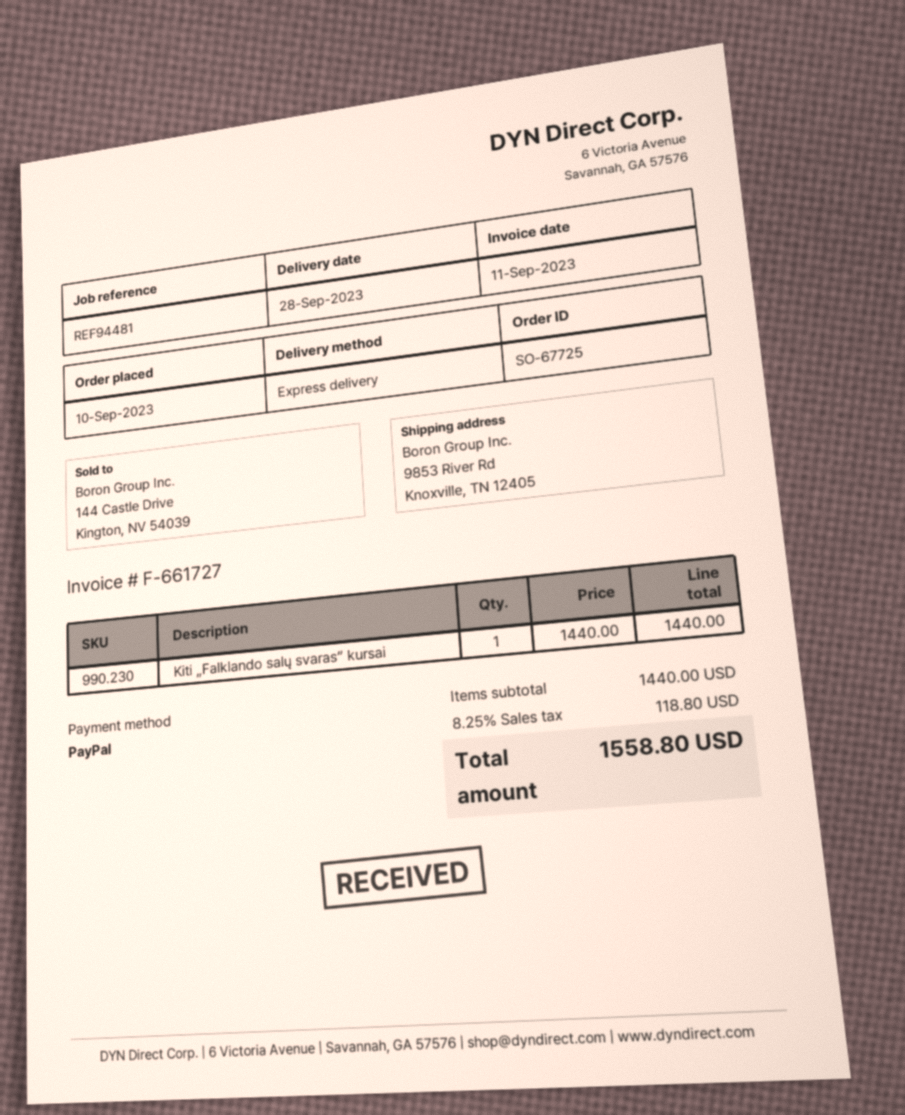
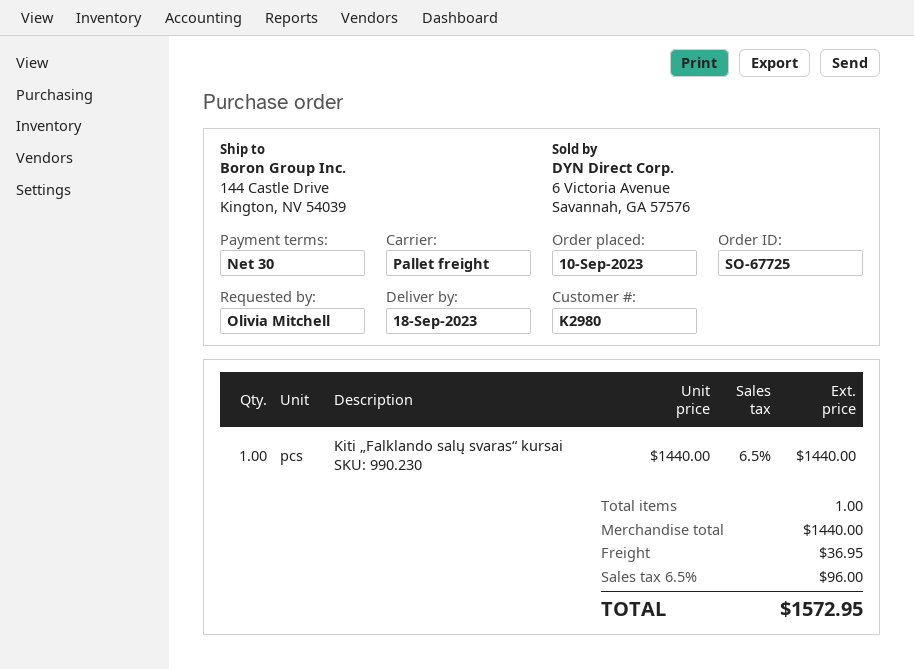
delivery date: 2023-09-28 -> 2023-09-18
shipping method: express -> pallet freight
ship to: 9853 River Rd, Knoxville, TN 12405 -> 144 Castle Drive, Kington, NV 54039
shipping: none -> 36.95
tax: 8.25% = 118.80 -> 6.5% = 96.00
total: 1558.80 -> 1572.95

